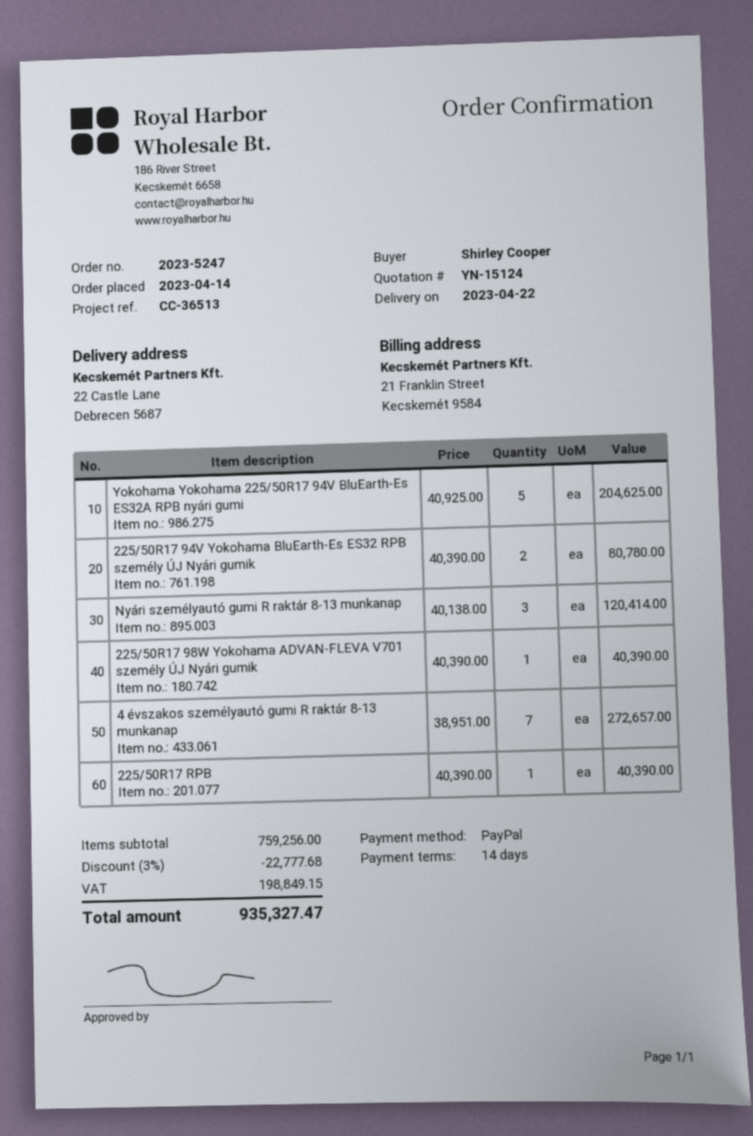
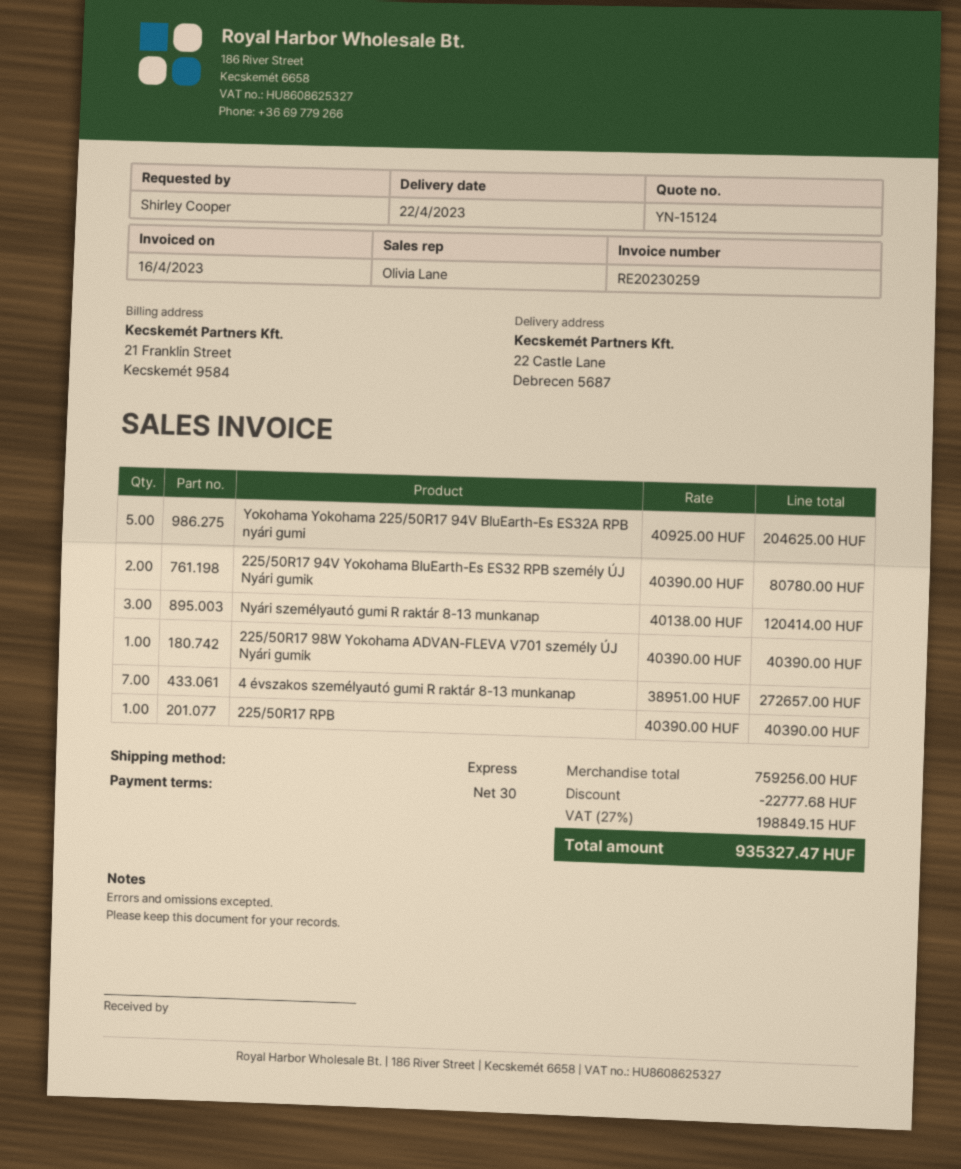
payment terms: 14 days -> 30 days

